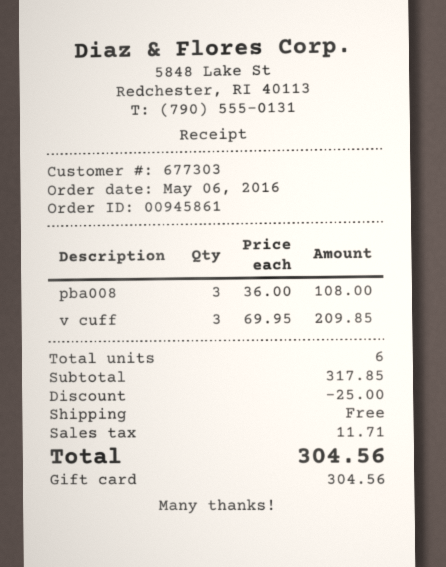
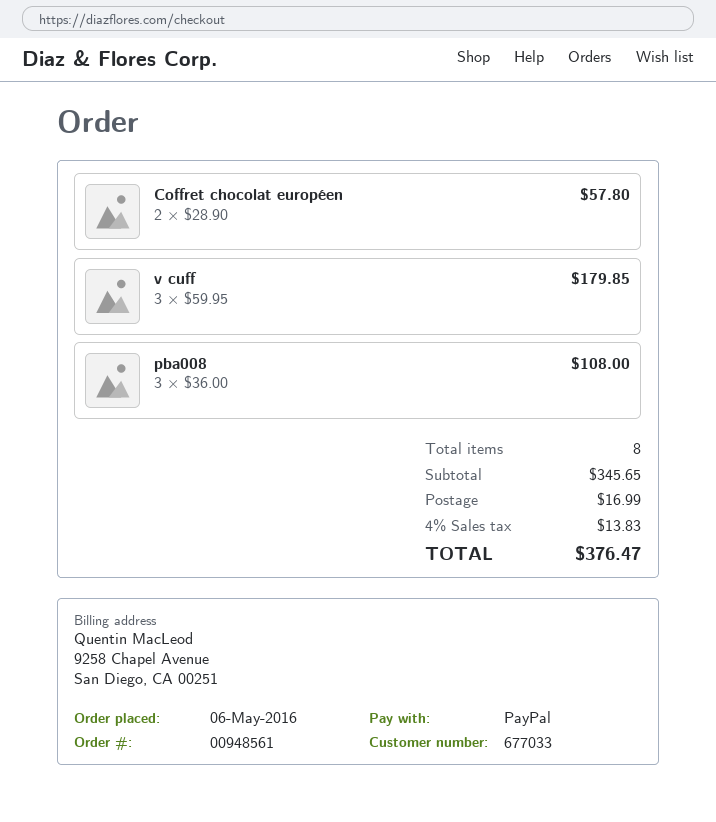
order number: 00945861 -> 00948561
customer number: 677303 -> 677033
payment method: gift card -> PayPal
v cuff: 3 x 69.95 = 209.85 -> 3 x 59.95 = 179.85
Coffret chocolat européen: none -> 2 x 28.90 = 57.80
total quantity: 6 -> 8
subtotal: 317.85 -> 345.65
discount: 25.00 -> none
shipping: 0.00 -> 16.99
tax: 11.71 -> 13.83
total: 304.56 -> 376.47

